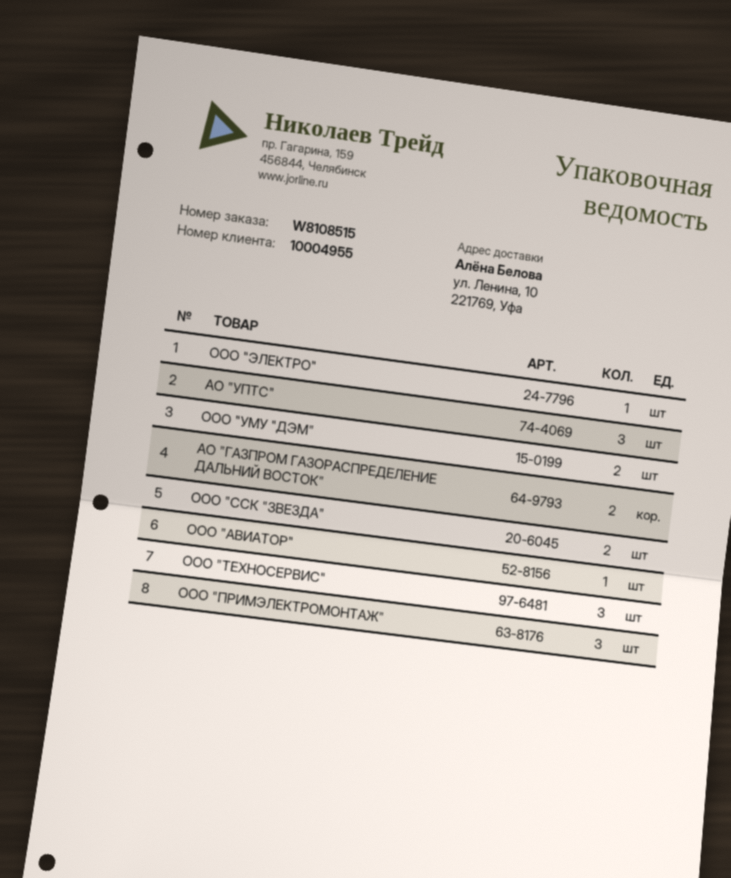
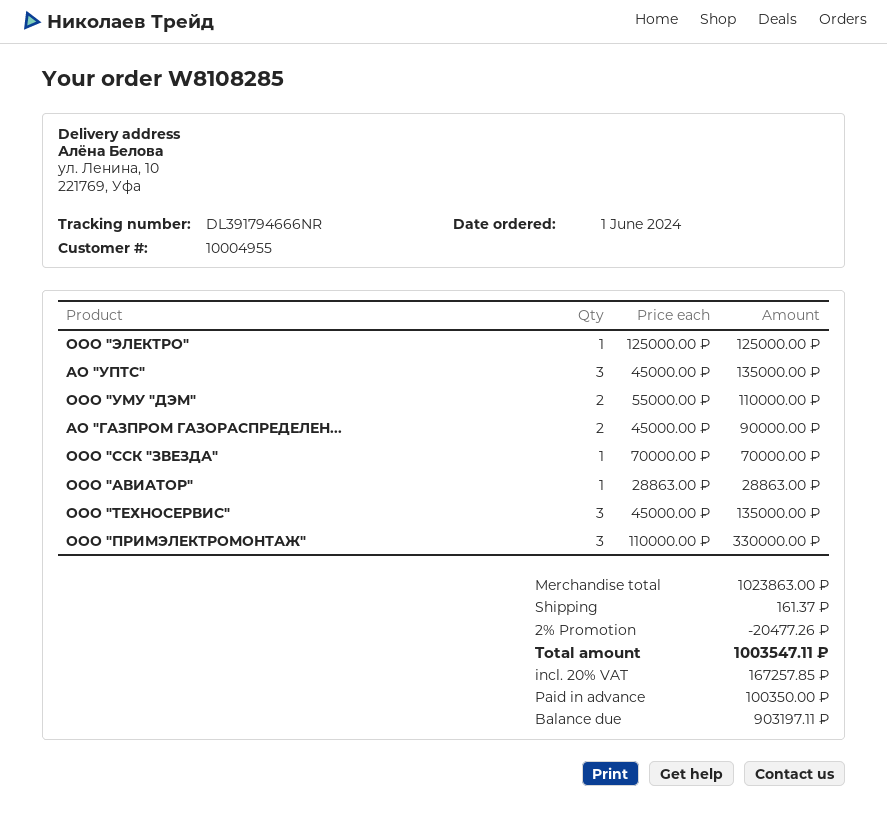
order number: W8108515 -> W8108285
ООО "ССК "ЗВЕЗДА": 2 -> 1

